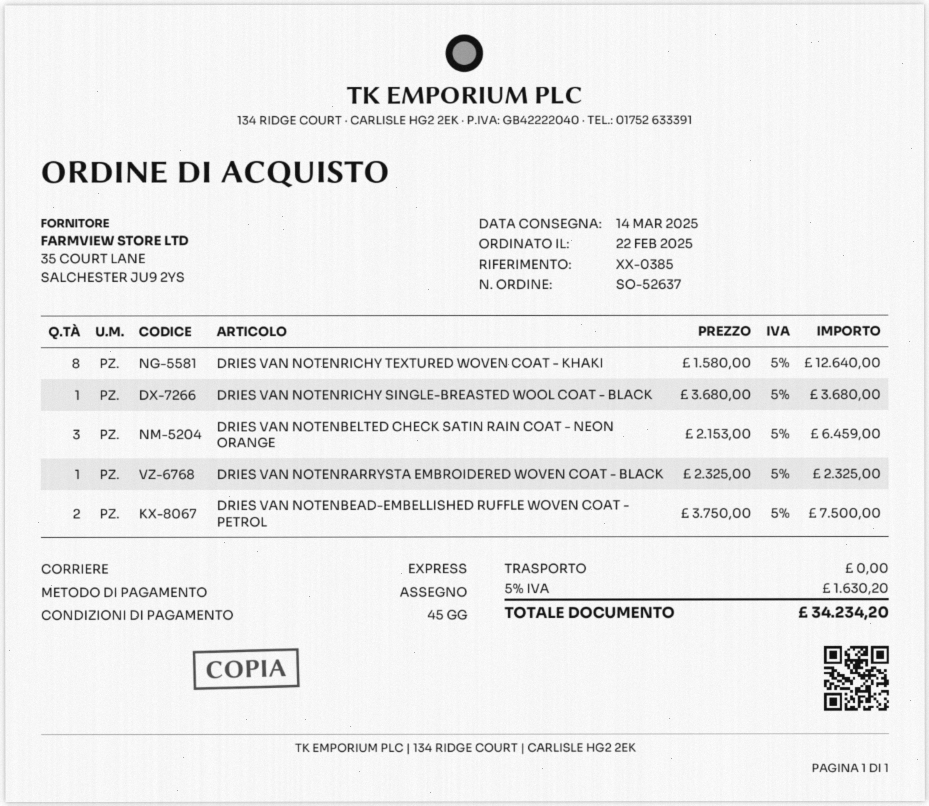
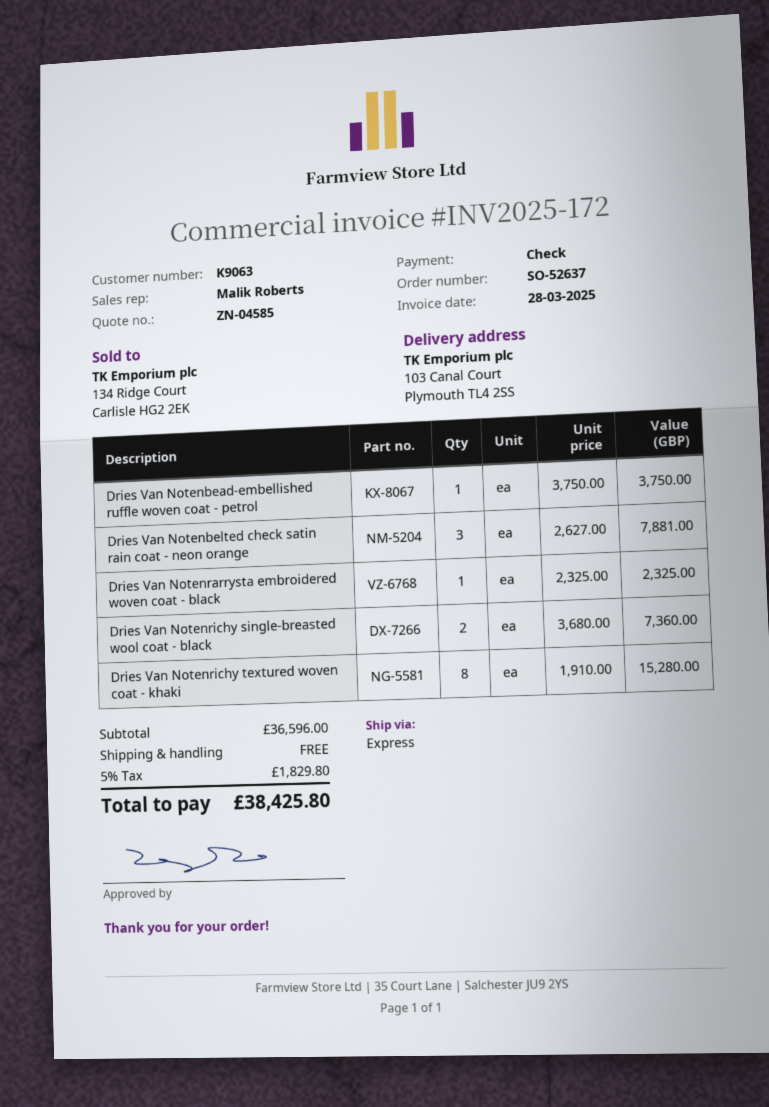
DRIES VAN NOTENRICHY TEXTURED WOVEN COAT - KHAKI: 8 x 1580.00 = 12640.00 -> 8 x 1910.00 = 15280.00
DRIES VAN NOTENRICHY SINGLE-BREASTED WOOL COAT - BLACK: 1 x 3680.00 = 3680.00 -> 2 x 3680.00 = 7360.00
DRIES VAN NOTENBELTED CHECK SATIN RAIN COAT - NEON ORANGE: 3 x 2153.00 = 6459.00 -> 3 x 2627.00 = 7881.00
DRIES VAN NOTENBEAD-EMBELLISHED RUFFLE WOVEN COAT - PETROL: 2 x 3750.00 = 7500.00 -> 1 x 3750.00 = 3750.00
tax: 5% = 1630.20 -> 5% = 1829.80
total: 34234.20 -> 38425.80

